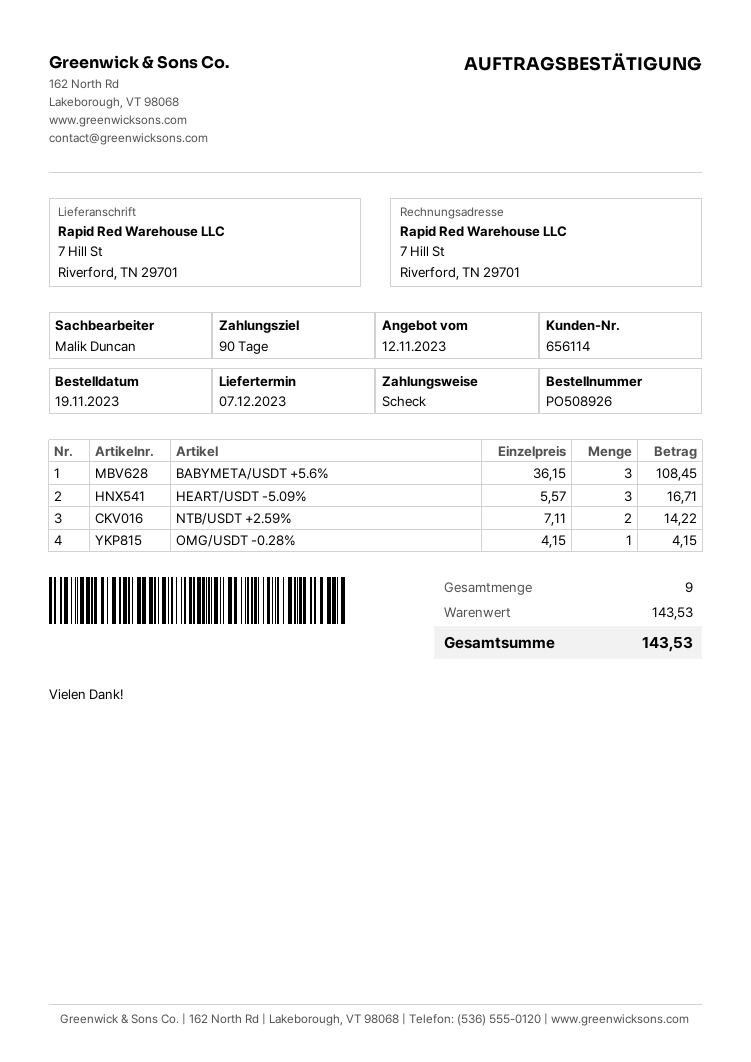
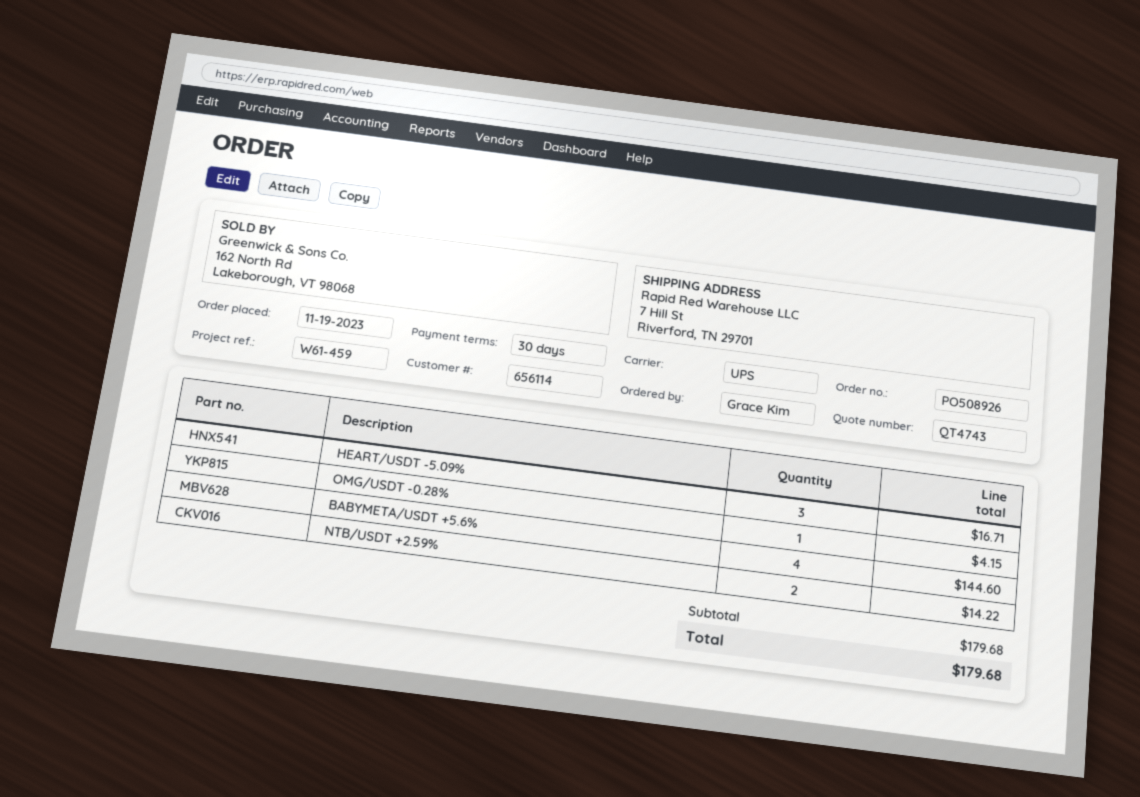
payment terms: 90 days -> 30 days
BABYMETA/USDT +5.6%: 3 for 108.45 -> 4 for 144.60
subtotal: 143.53 -> 179.68
total: 143.53 -> 179.68

